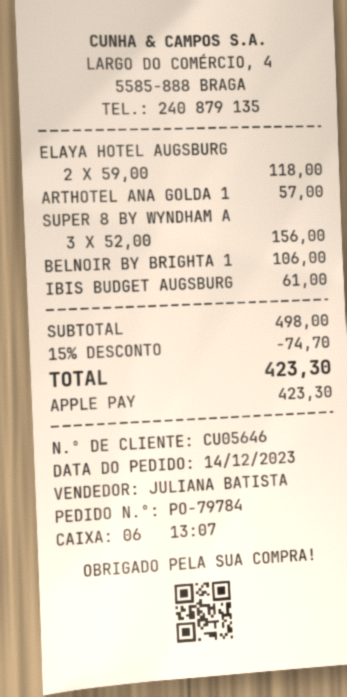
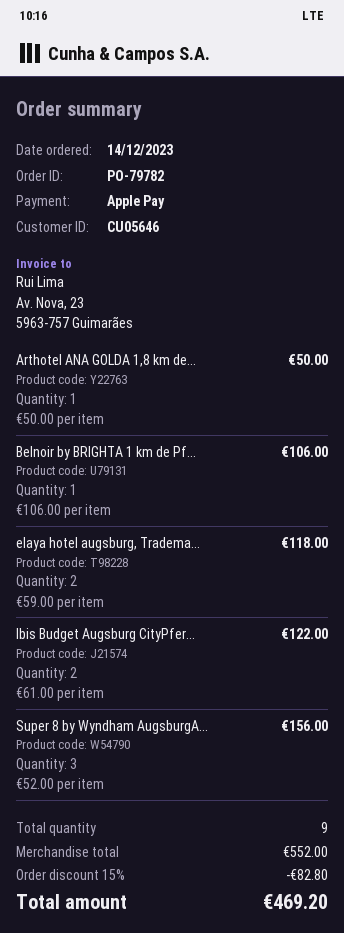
order number: PO-79784 -> PO-79782
ARTHOTEL ANA GOLDA 1: 1 x 57.00 = 57.00 -> 1 x 50.00 = 50.00
IBIS BUDGET AUGSBURG: 1 x 61.00 = 61.00 -> 2 x 61.00 = 122.00
subtotal: 498.00 -> 552.00
discount: 15% = 74.70 -> 15% = 82.80
total: 423.30 -> 469.20

